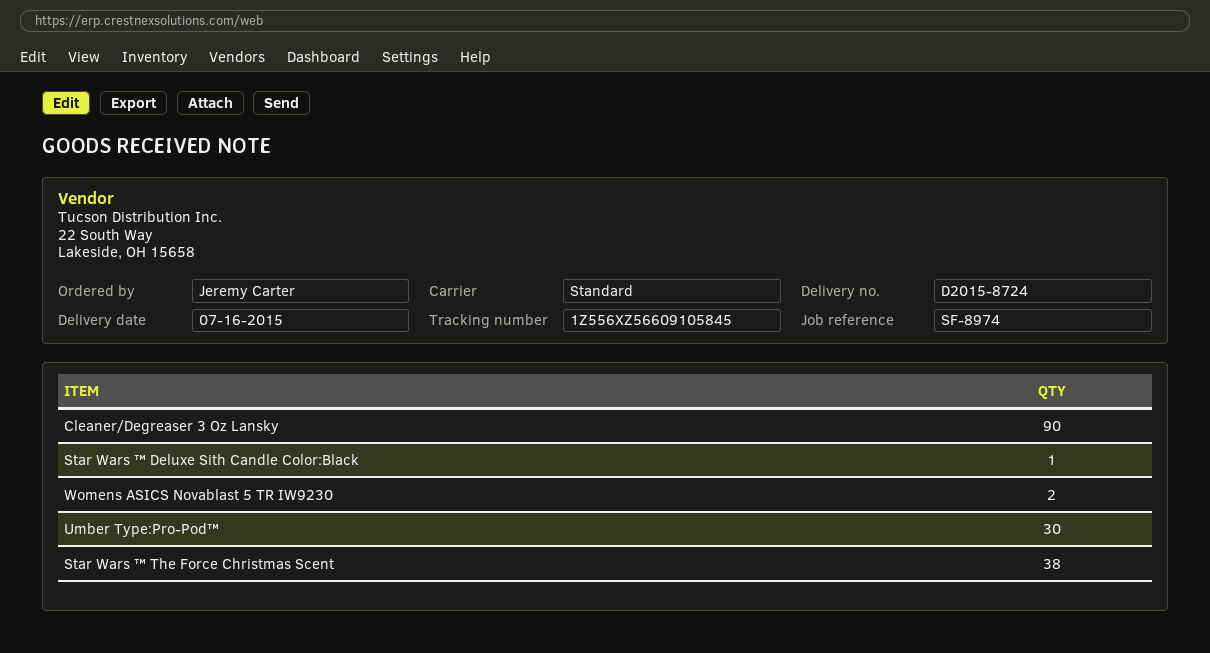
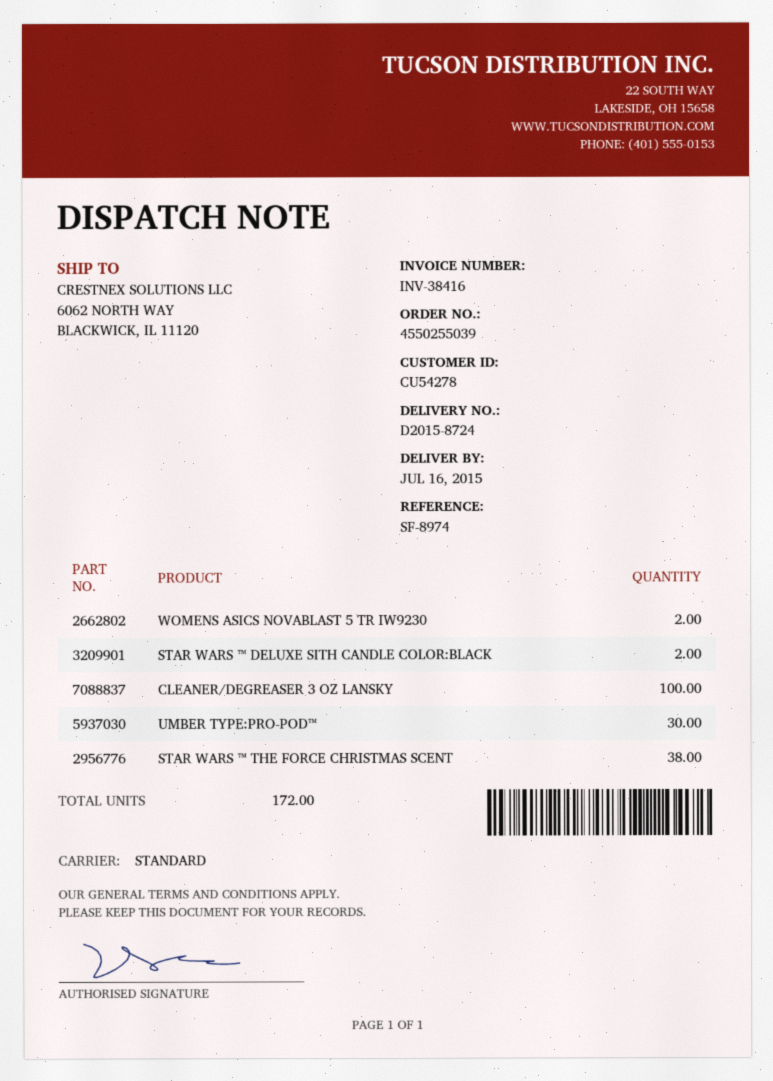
Cleaner/Degreaser 3 Oz Lansky: 90 -> 100
Star Wars ™ Deluxe Sith Candle Color:Black: 1 -> 2

